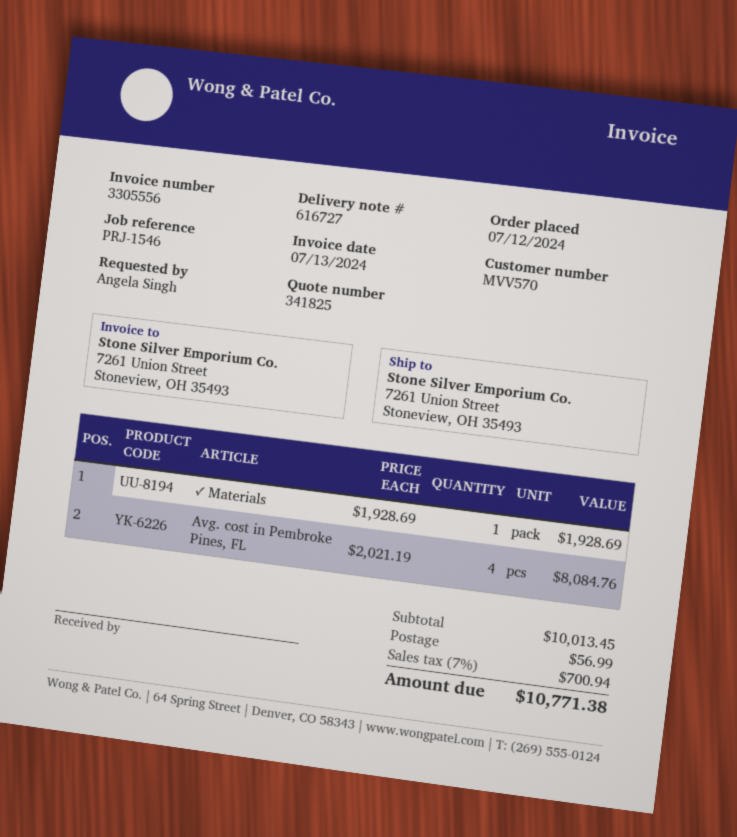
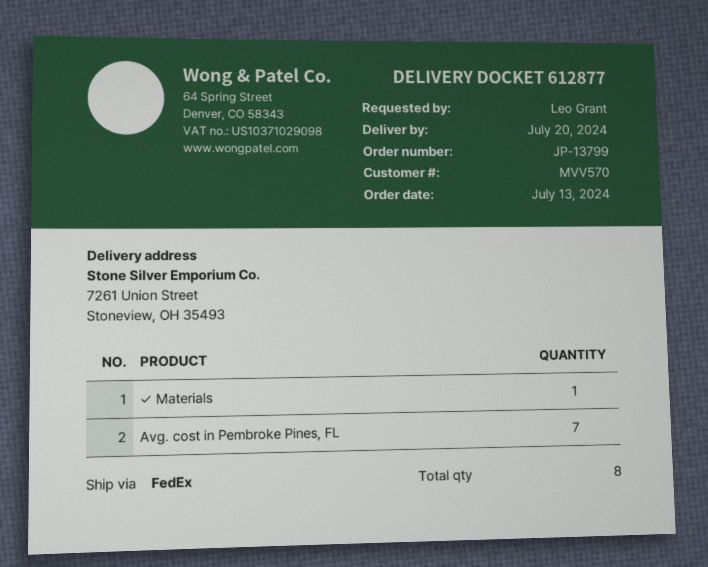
order date: 2024-07-12 -> 2024-07-13
delivery note number: 616727 -> 612877
ordered by: Angela Singh -> Leo Grant
Avg. cost in Pembroke Pines, FL: 4 -> 7

